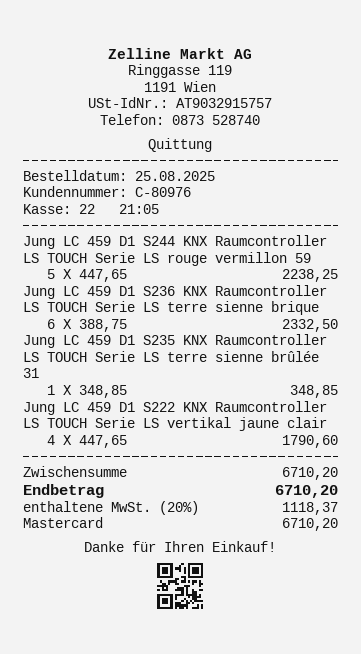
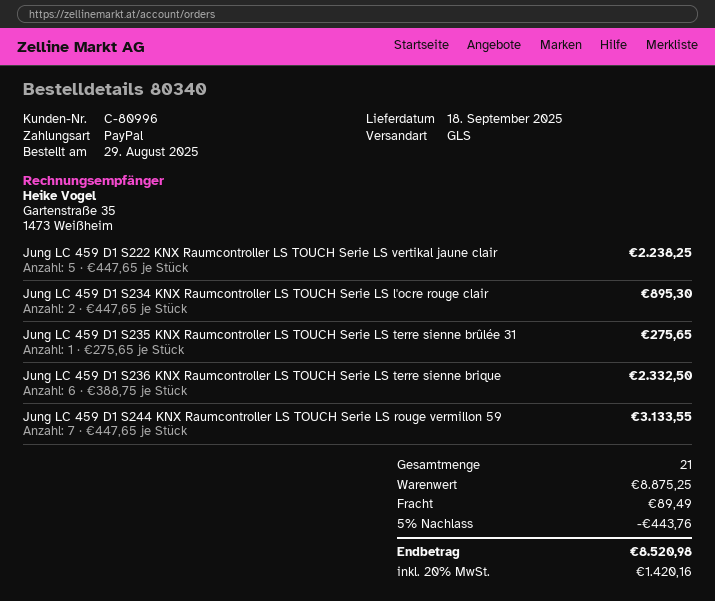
order date: 2025-08-25 -> 2025-08-29
customer number: C-80976 -> C-80996
payment method: Mastercard -> PayPal
Jung LC 459 D1 S244 KNX Raumcontroller LS TOUCH Serie LS rouge vermillon 59: 5 x 447.65 = 2238.25 -> 7 x 447.65 = 3133.55
Jung LC 459 D1 S235 KNX Raumcontroller LS TOUCH Serie LS terre sienne brûlée 31: 1 x 348.85 = 348.85 -> 1 x 275.65 = 275.65
Jung LC 459 D1 S222 KNX Raumcontroller LS TOUCH Serie LS vertikal jaune clair: 4 x 447.65 = 1790.60 -> 5 x 447.65 = 2238.25
Jung LC 459 D1 S234 KNX Raumcontroller LS TOUCH Serie LS l'ocre rouge clair: none -> 2 x 447.65 = 895.30
subtotal: 6710.20 -> 8875.25
discount: none -> 5% = 443.76
shipping: none -> 89.49
tax: 20% = 1118.37 -> 20% = 1420.16
total: 6710.20 -> 8520.98

